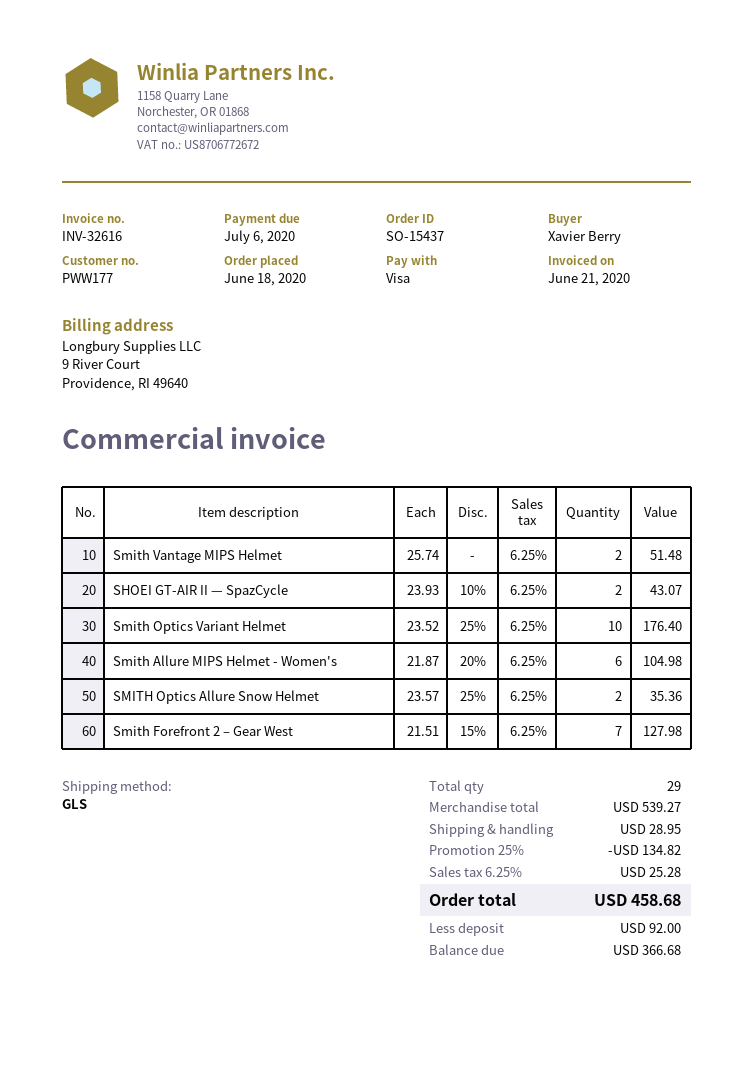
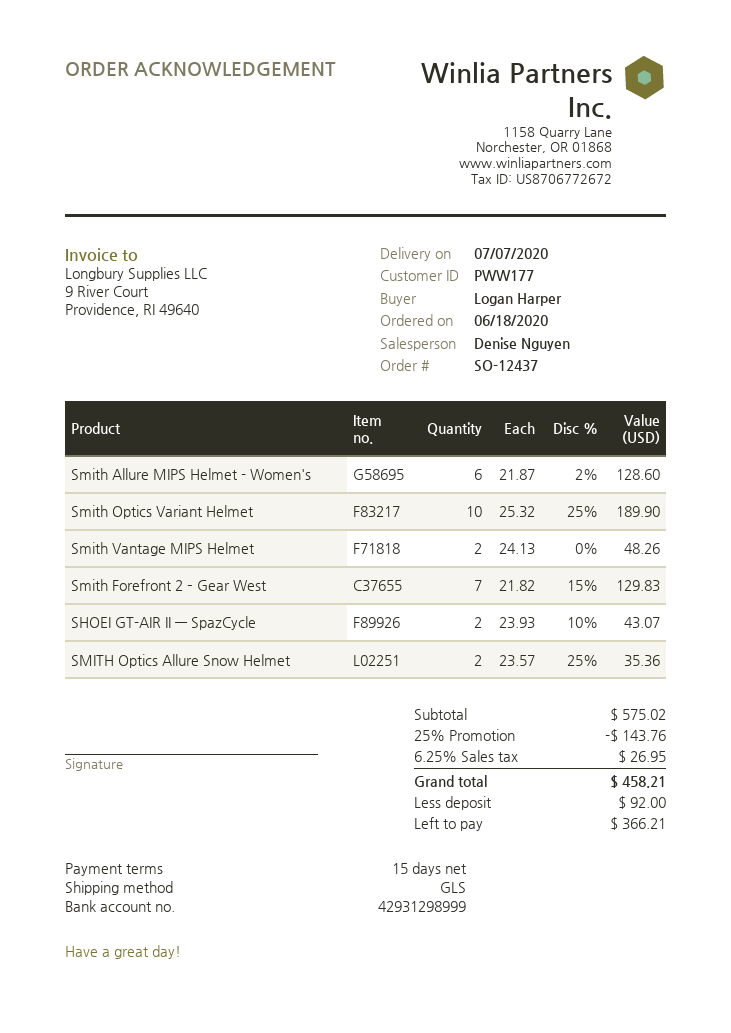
order number: SO-15437 -> SO-12437
ordered by: Xavier Berry -> Logan Harper
Smith Vantage MIPS Helmet: 2 x 25.74 = 51.48 -> 2 x 24.13 = 48.26
Smith Optics Variant Helmet: 10 x 23.52 - 25% = 176.40 -> 10 x 25.32 - 25% = 189.90
Smith Allure MIPS Helmet - Women's: 6 x 21.87 - 20% = 104.98 -> 6 x 21.87 - 2% = 128.60
Smith Forefront 2 – Gear West: 7 x 21.51 - 15% = 127.98 -> 7 x 21.82 - 15% = 129.83
subtotal: 539.27 -> 575.02
discount: 25% = 134.82 -> 25% = 143.76
shipping: 28.95 -> none
tax: 6.25% = 25.28 -> 6.25% = 26.95
total: 458.68 -> 458.21
balance: 366.68 -> 366.21

